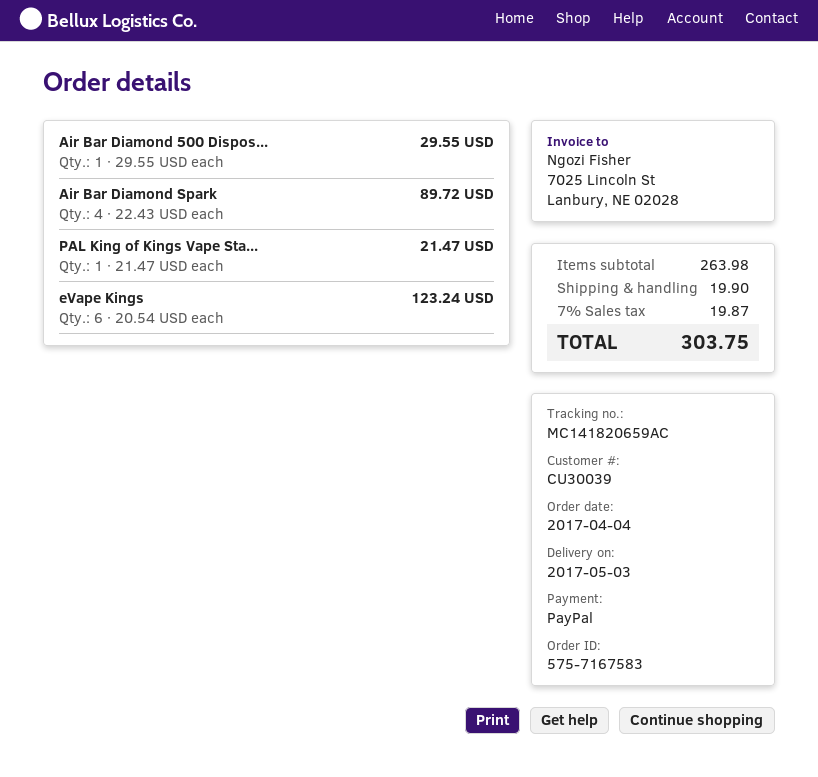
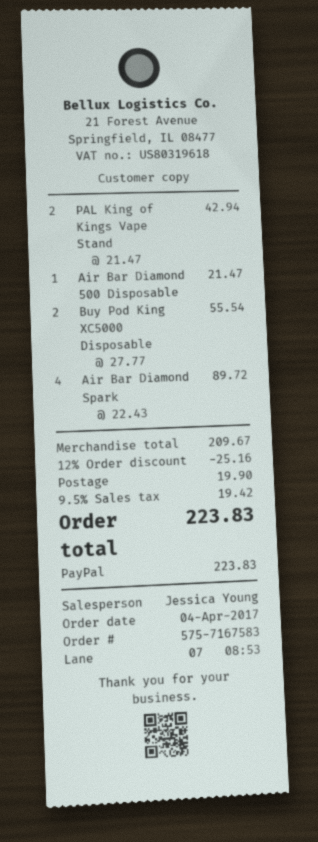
Air Bar Diamond 500 Dispos...: 1 x 29.55 = 29.55 -> 1 x 21.47 = 21.47
PAL King of Kings Vape Sta...: 1 x 21.47 = 21.47 -> 2 x 21.47 = 42.94
eVape Kings: 6 x 20.54 = 123.24 -> none
Buy Pod King XC5000 Disposable: none -> 2 x 27.77 = 55.54
subtotal: 263.98 -> 209.67
discount: none -> 12% = 25.16
tax: 7% = 19.87 -> 9.5% = 19.42
total: 303.75 -> 223.83

